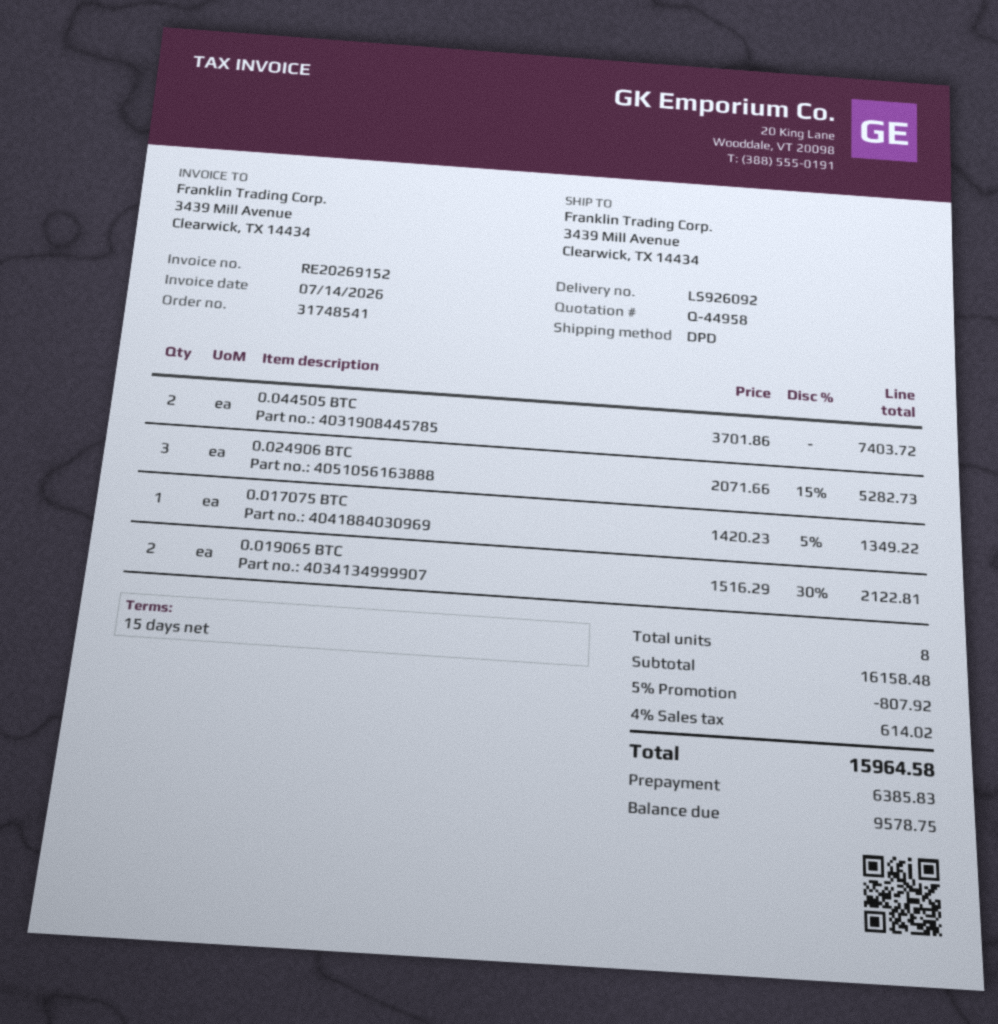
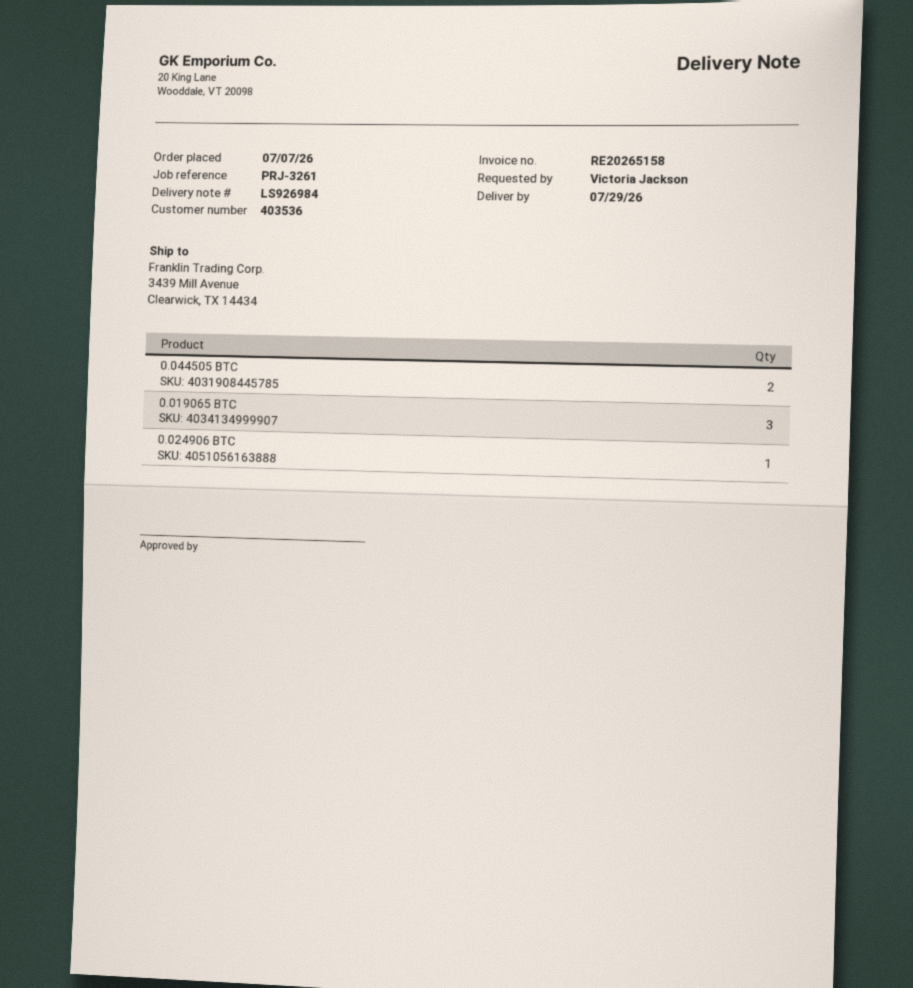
delivery note number: LS926092 -> LS926984
invoice number: RE20269152 -> RE20265158
0.024906 BTC: 3 -> 1
0.017075 BTC: 1 -> none
0.019065 BTC: 2 -> 3

